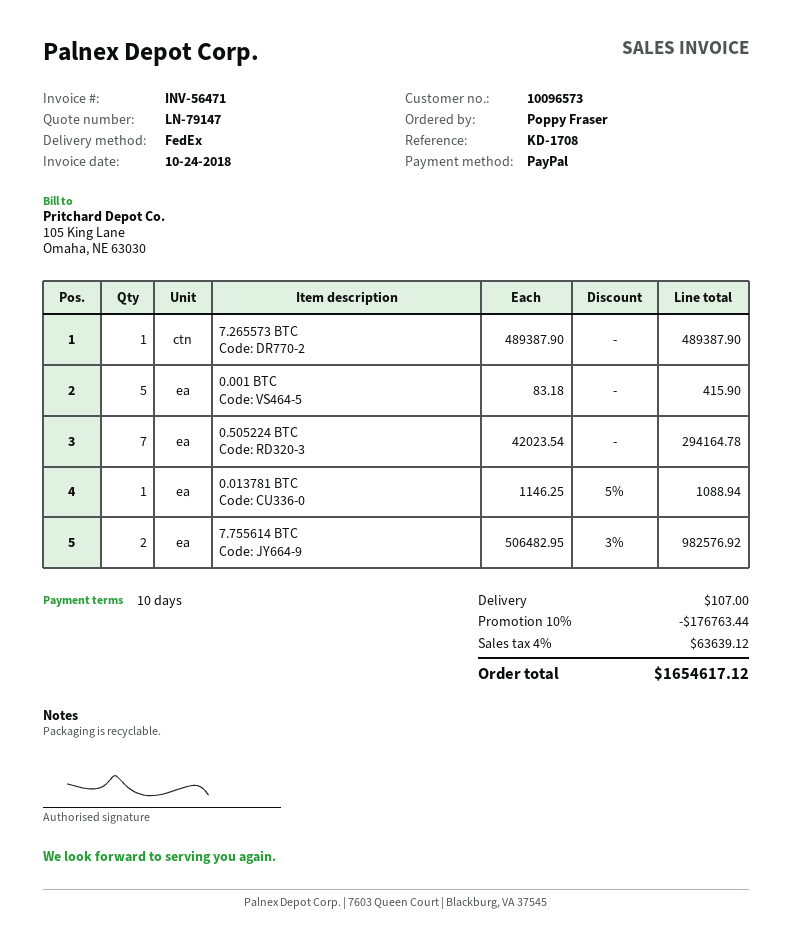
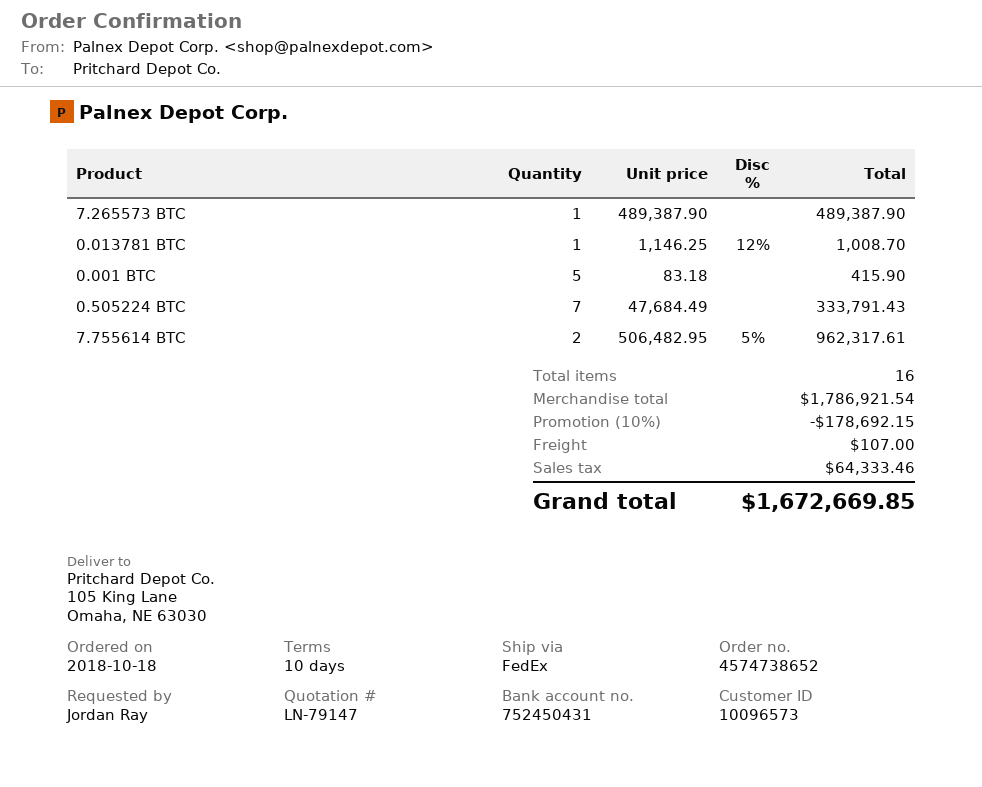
ordered by: Poppy Fraser -> Jordan Ray
0.505224 BTC: 7 x 42023.54 = 294164.78 -> 7 x 47684.49 = 333791.43
0.013781 BTC: 1 x 1146.25 - 5% = 1088.94 -> 1 x 1146.25 - 12% = 1008.70
7.755614 BTC: 2 x 506482.95 - 3% = 982576.92 -> 2 x 506482.95 - 5% = 962317.61
discount: 10% = 176763.44 -> 10% = 178692.15
tax: 63639.12 -> 64333.46
total: 1654617.12 -> 1672669.85

